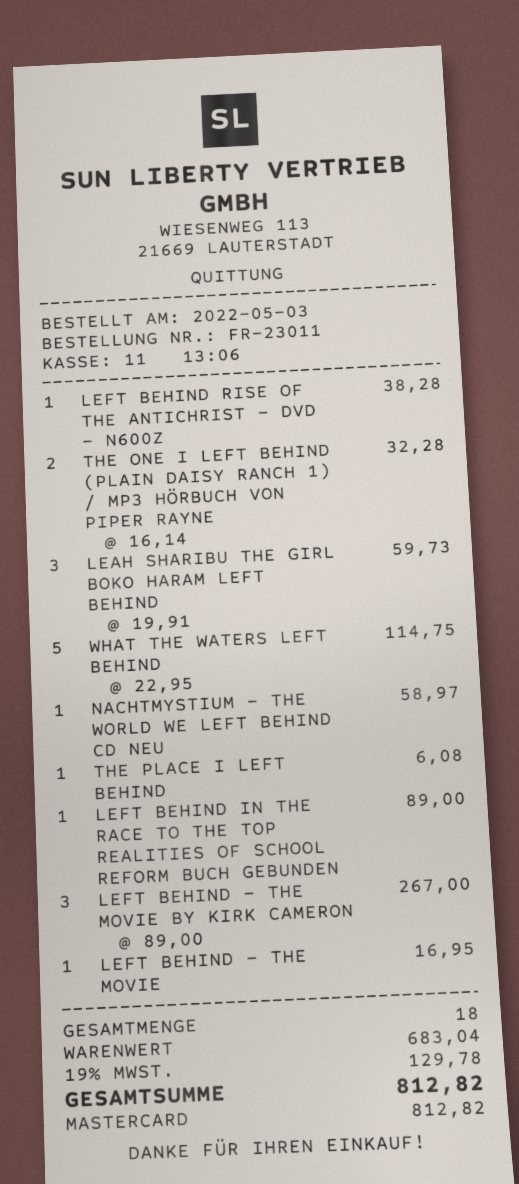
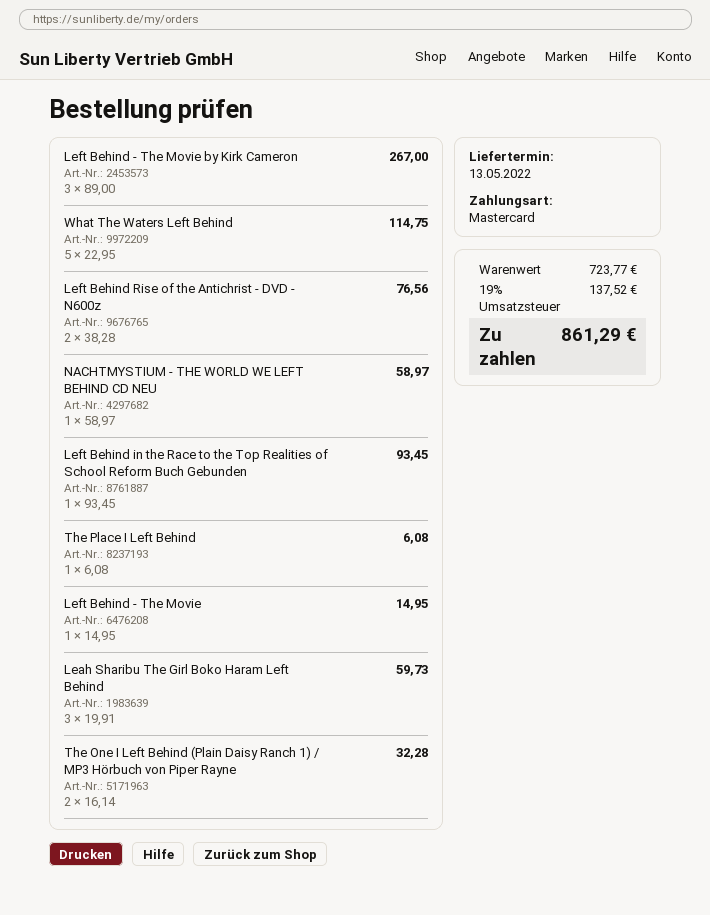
LEFT BEHIND RISE OF THE ANTICHRIST - DVD - N600Z: 1 x 38.28 = 38.28 -> 2 x 38.28 = 76.56
LEFT BEHIND IN THE RACE TO THE TOP REALITIES OF SCHOOL REFORM BUCH GEBUNDEN: 1 x 89.00 = 89.00 -> 1 x 93.45 = 93.45
LEFT BEHIND - THE MOVIE: 1 x 16.95 = 16.95 -> 1 x 14.95 = 14.95
subtotal: 683.04 -> 723.77
tax: 19% = 129.78 -> 19% = 137.52
total: 812.82 -> 861.29

